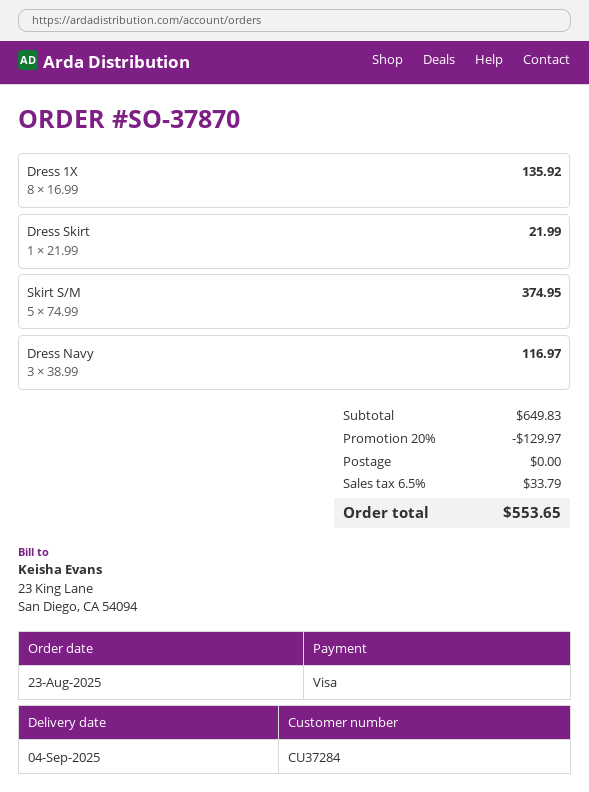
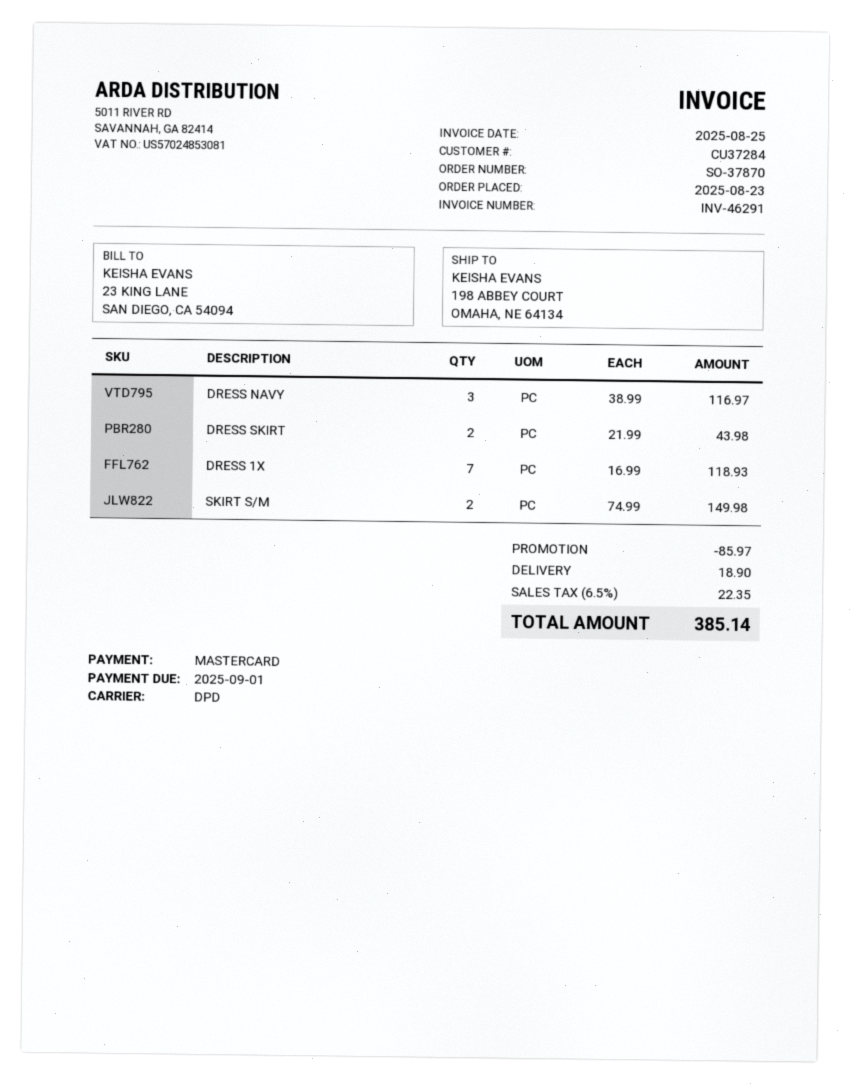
payment method: Visa -> Mastercard
Dress 1X: 8 x 16.99 = 135.92 -> 7 x 16.99 = 118.93
Dress Skirt: 1 x 21.99 = 21.99 -> 2 x 21.99 = 43.98
Skirt S/M: 5 x 74.99 = 374.95 -> 2 x 74.99 = 149.98
discount: 129.97 -> 85.97
shipping: 0.00 -> 18.90
tax: 6.5% = 33.79 -> 6.5% = 22.35
total: 553.65 -> 385.14

